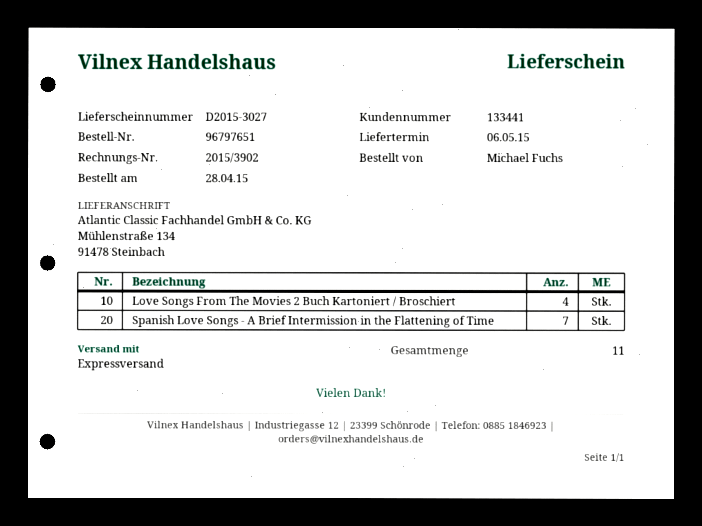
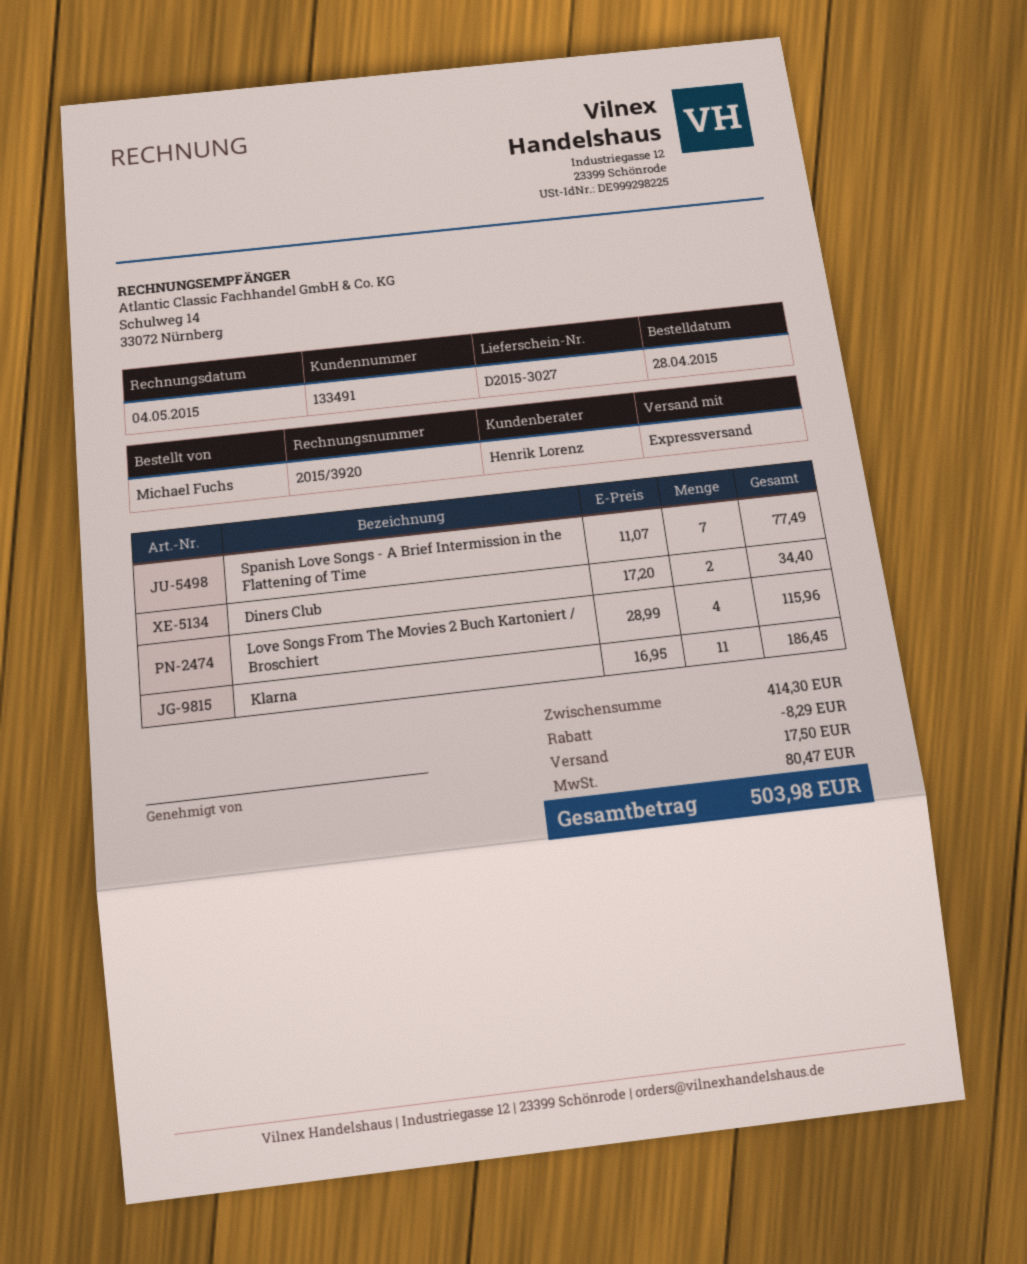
invoice number: 2015/3902 -> 2015/3920
customer number: 133441 -> 133491
Diners Club: none -> 2
Klarna: none -> 11

